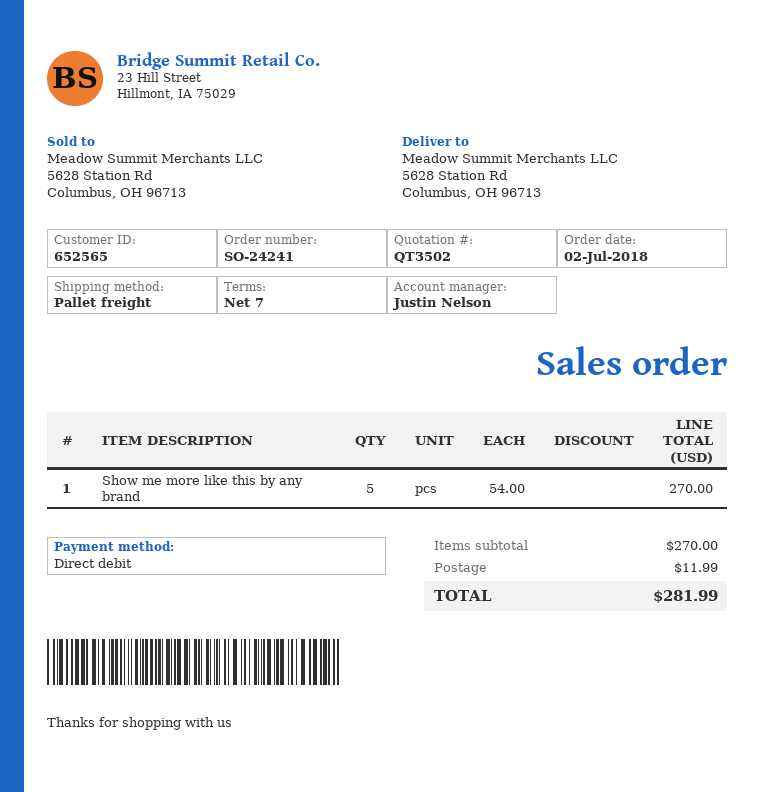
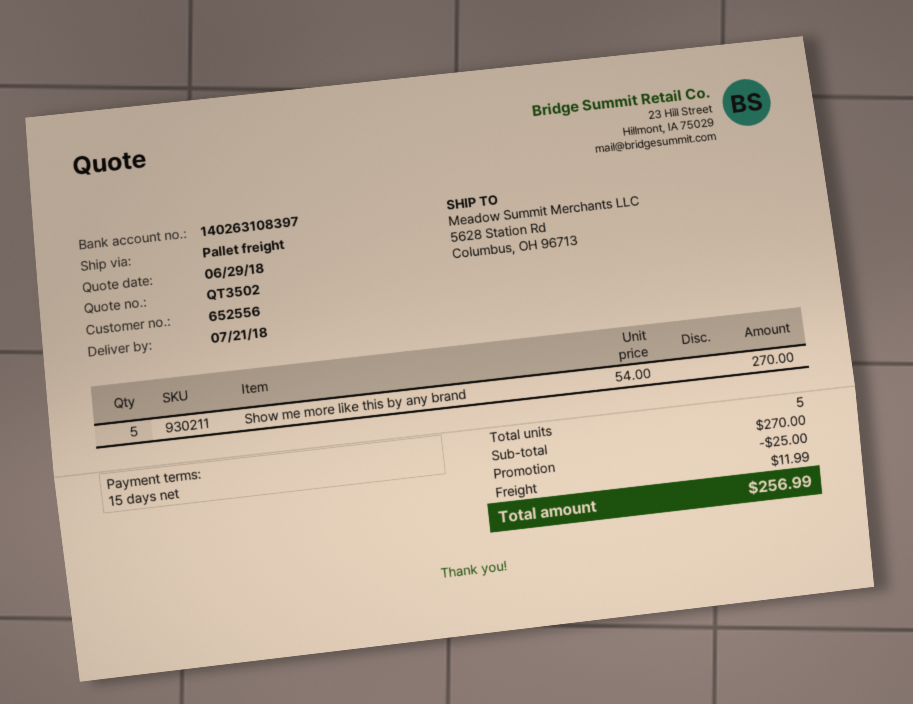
payment terms: 7 days -> 15 days
customer number: 652565 -> 652556
discount: none -> 25.00
total: 281.99 -> 256.99

